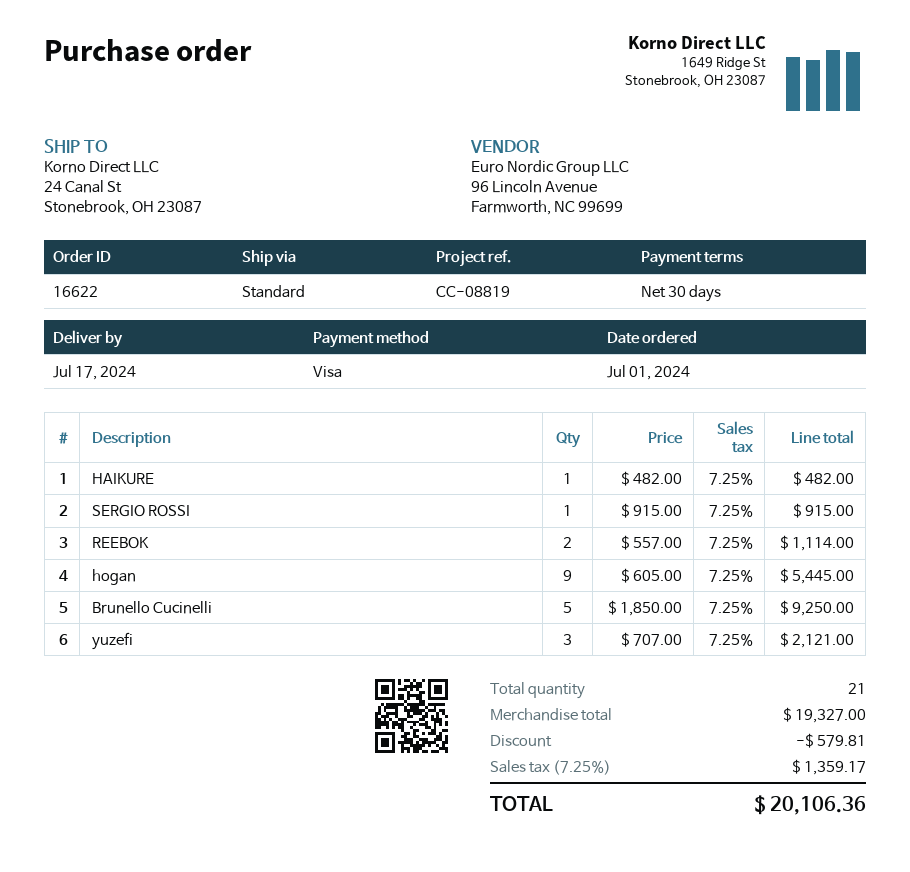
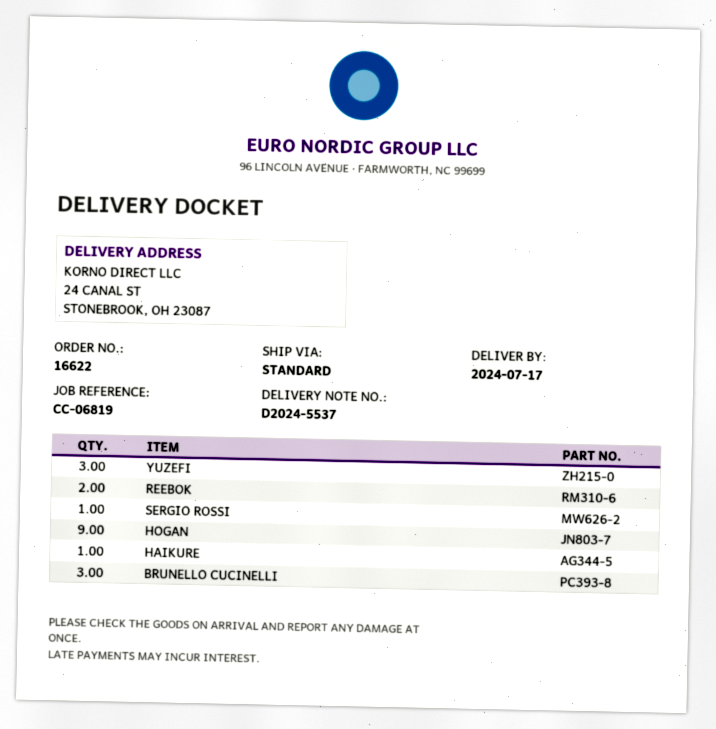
reference: CC-08819 -> CC-06819
Brunello Cucinelli: 5 -> 3

